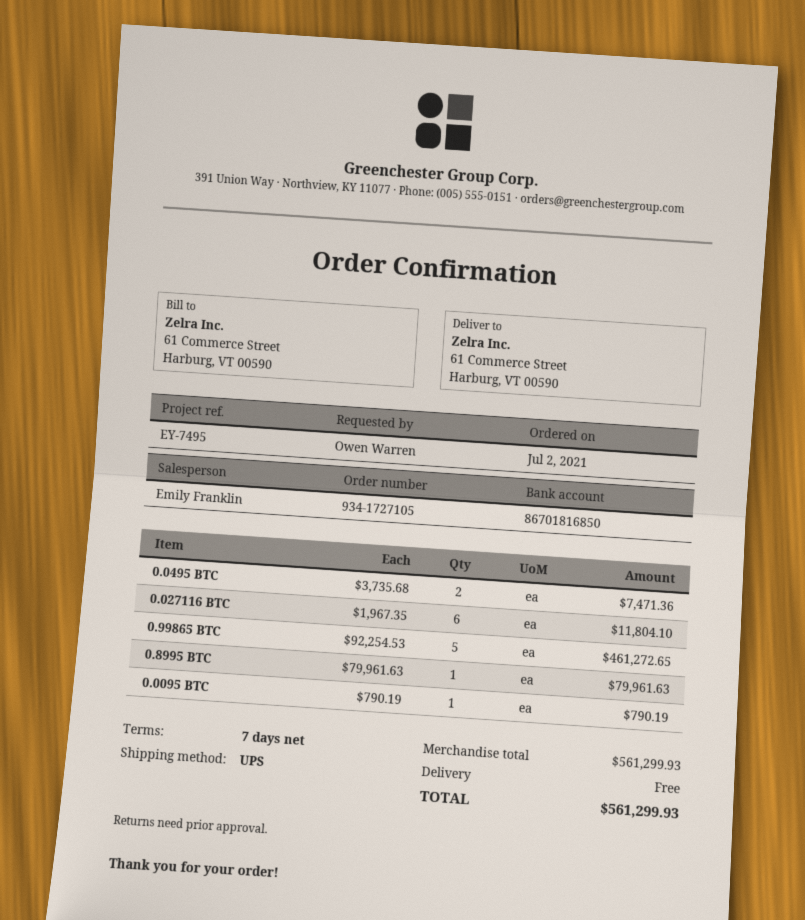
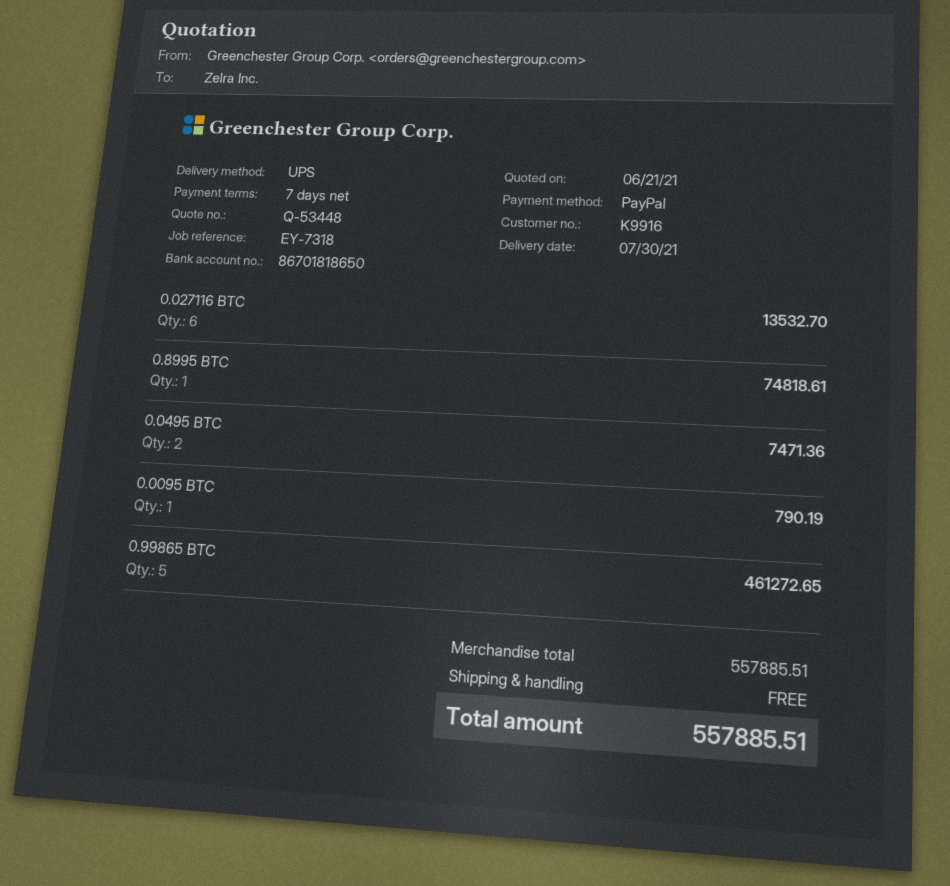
reference: EY-7495 -> EY-7318
bank account: 86701816850 -> 86701818650
0.027116 BTC: 6 for 11804.10 -> 6 for 13532.70
0.8995 BTC: 1 for 79961.63 -> 1 for 74818.61
subtotal: 561299.93 -> 557885.51
total: 561299.93 -> 557885.51

